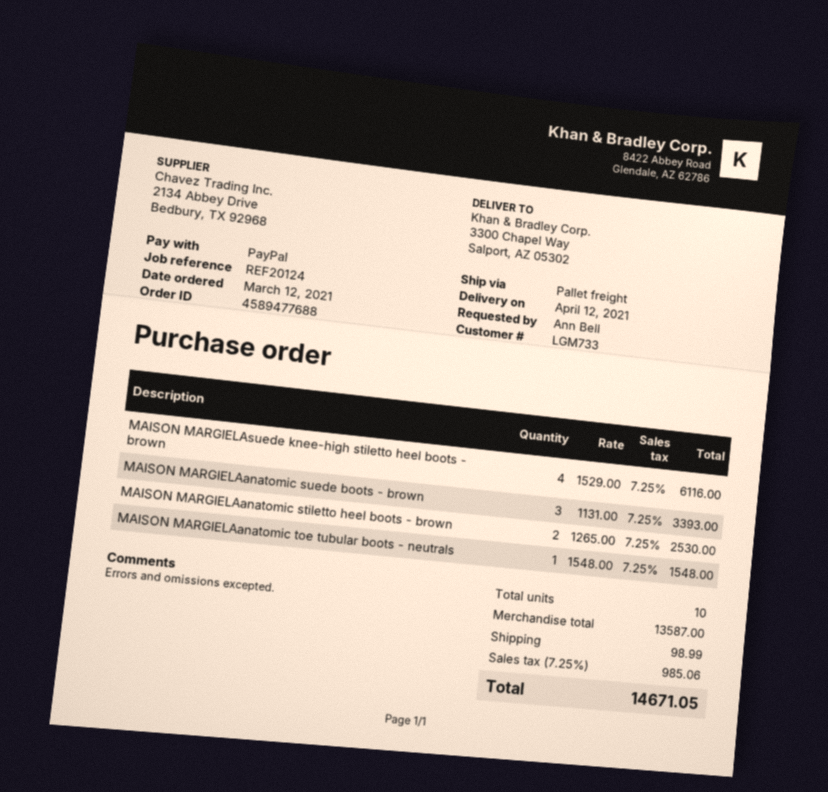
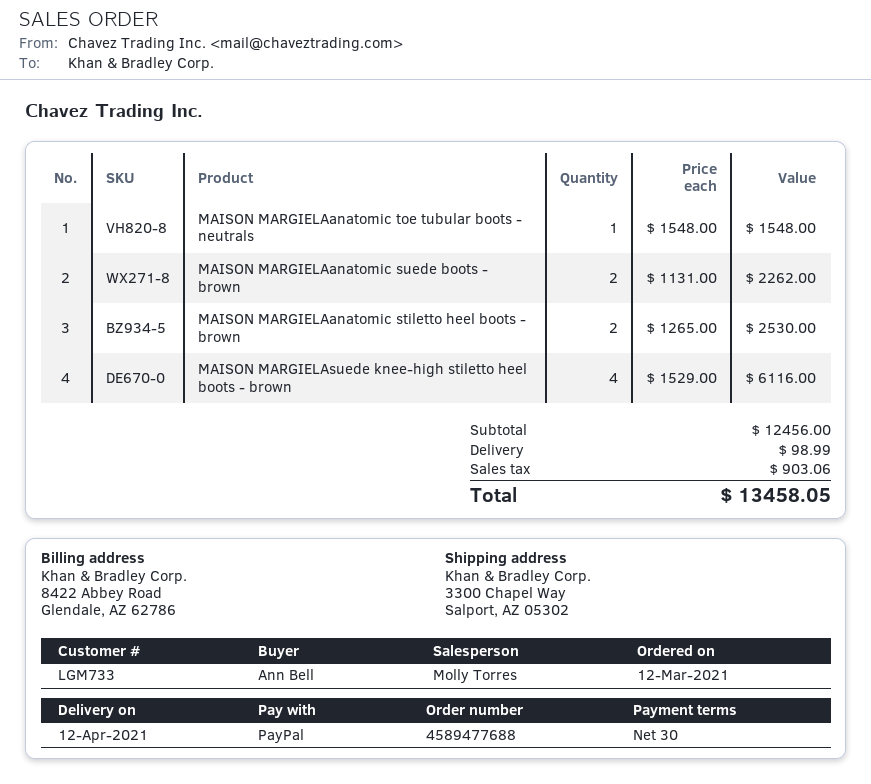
MAISON MARGIELAanatomic suede boots - brown: 3 x 1131.00 = 3393.00 -> 2 x 1131.00 = 2262.00
subtotal: 13587.00 -> 12456.00
tax: 985.06 -> 903.06
total: 14671.05 -> 13458.05

